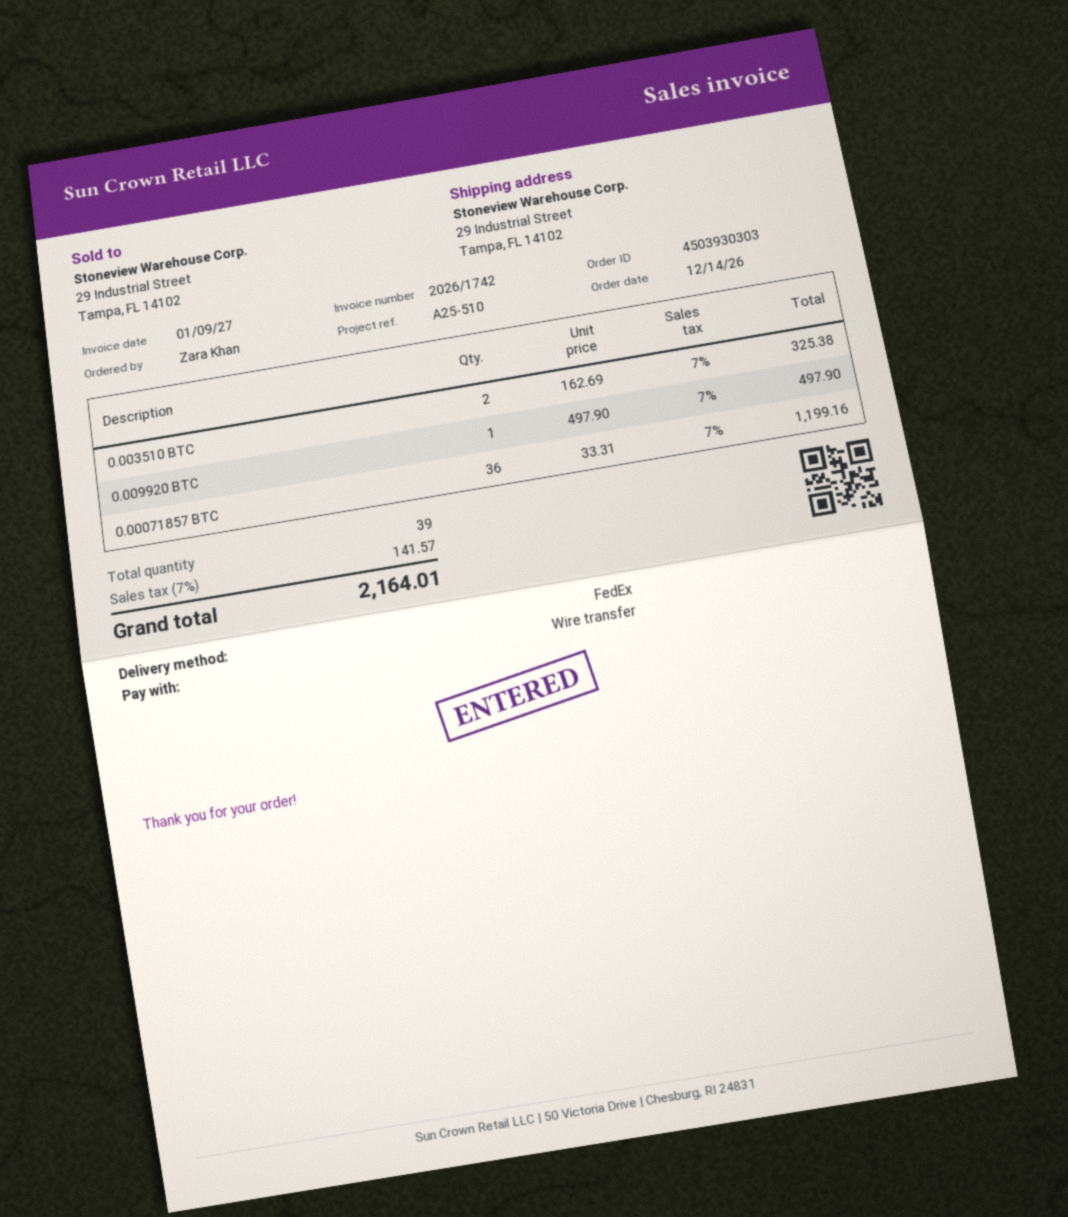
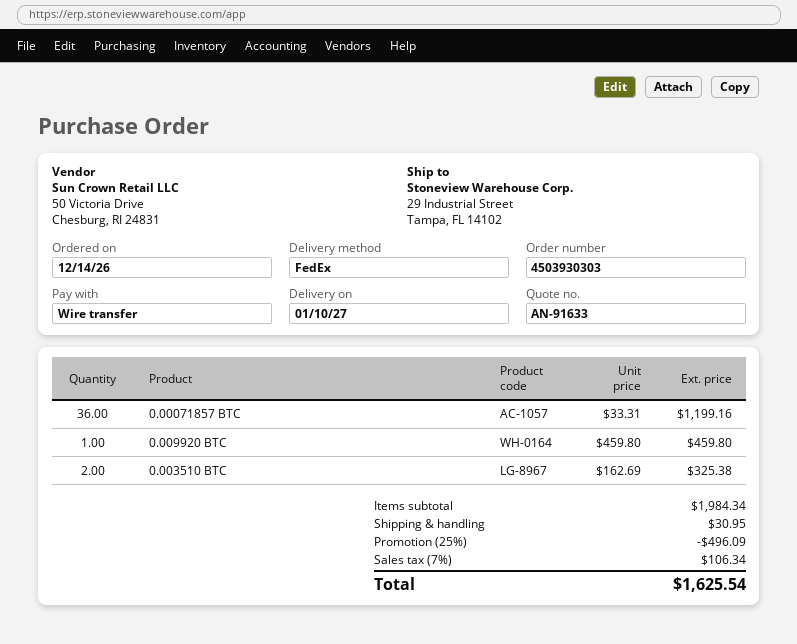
0.009920 BTC: 1 x 497.90 = 497.90 -> 1 x 459.80 = 459.80
discount: none -> 25% = 496.09
shipping: none -> 30.95
tax: 7% = 141.57 -> 7% = 106.34
total: 2164.01 -> 1625.54

